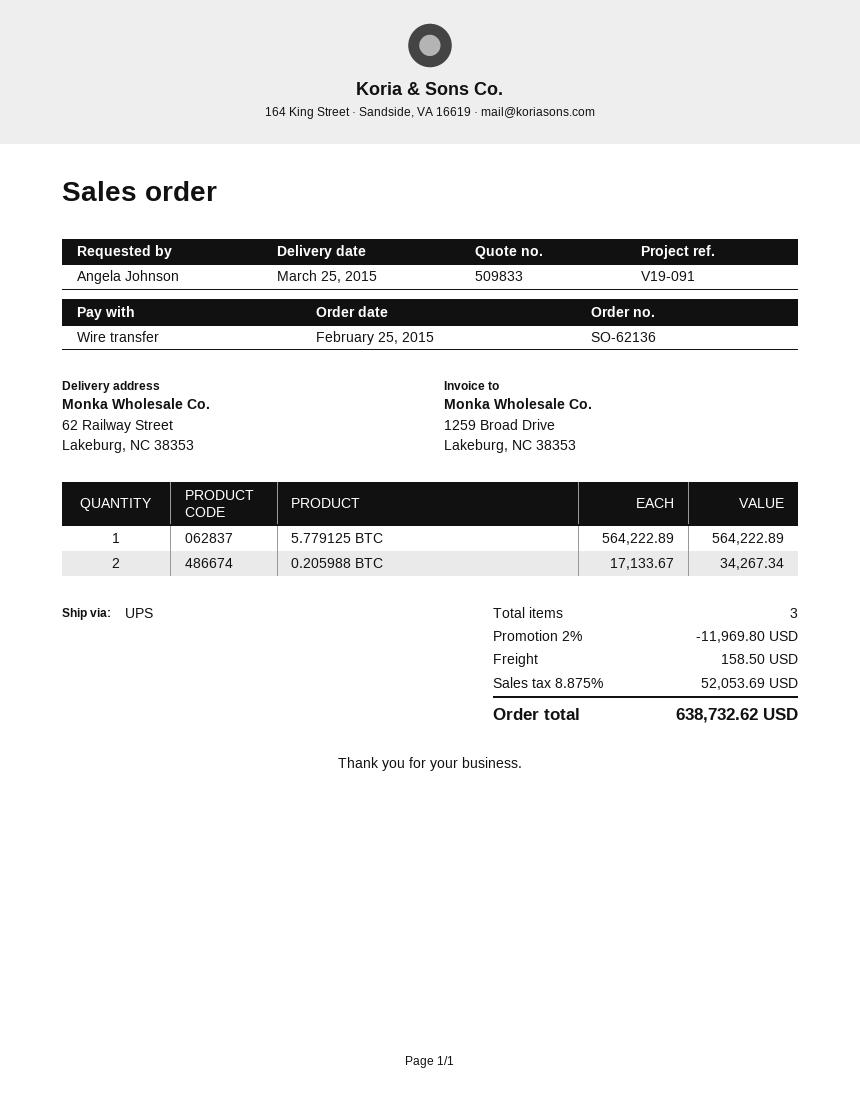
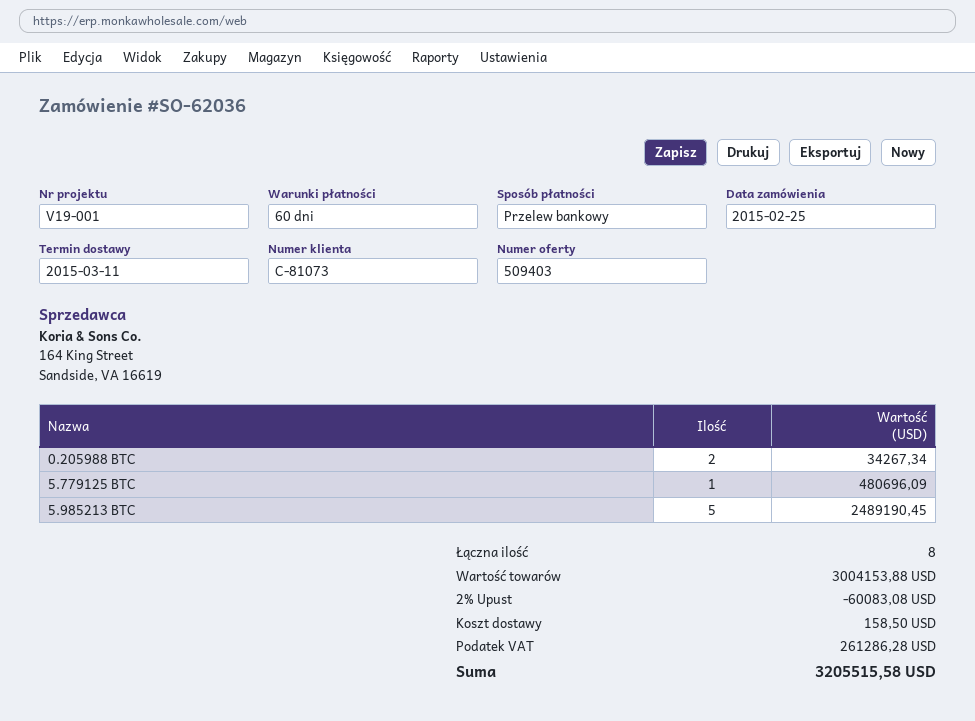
quote number: 509833 -> 509403
order number: SO-62136 -> SO-62036
delivery date: 2015-03-25 -> 2015-03-11
reference: V19-091 -> V19-001
5.779125 BTC: 1 for 564222.89 -> 1 for 480696.09
5.985213 BTC: none -> 5 for 2489190.45
total quantity: 3 -> 8
discount: 2% = 11969.80 -> 2% = 60083.08
tax: 52053.69 -> 261286.28
total: 638732.62 -> 3205515.58

